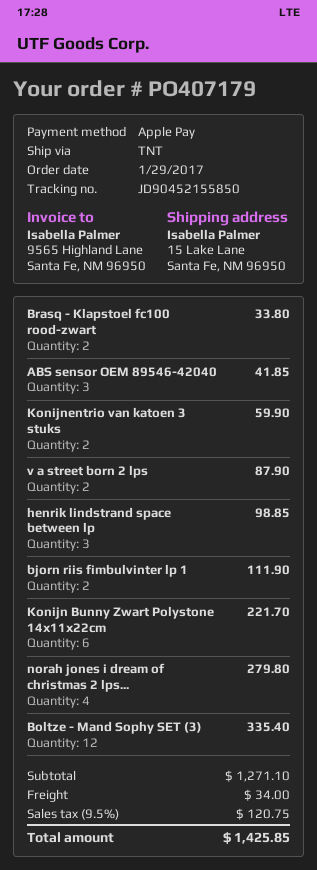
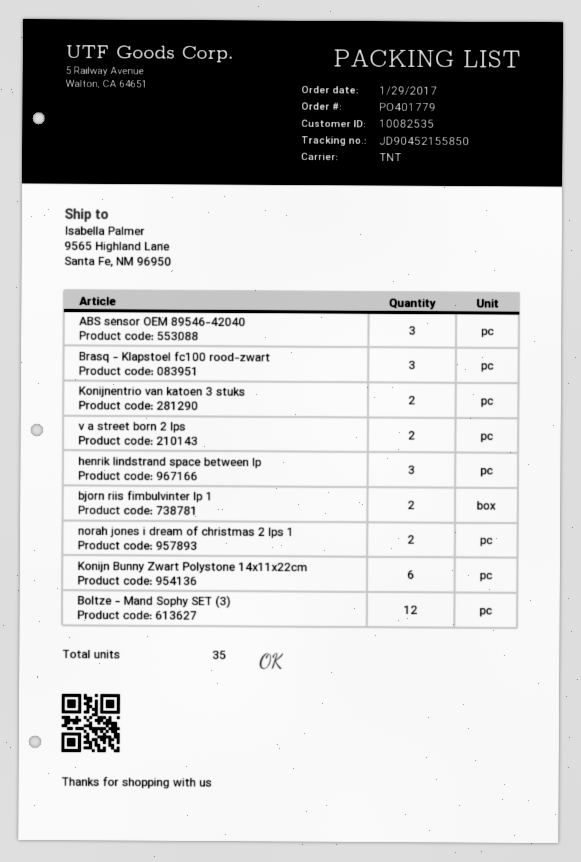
order number: PO407179 -> PO401779
ship to: 15 Lake Lane, Santa Fe, NM 96950 -> 9565 Highland Lane, Santa Fe, NM 96950
Brasq - Klapstoel fc100 rood-zwart: 2 -> 3
norah jones i dream of christmas 2 lps...: 4 -> 2

